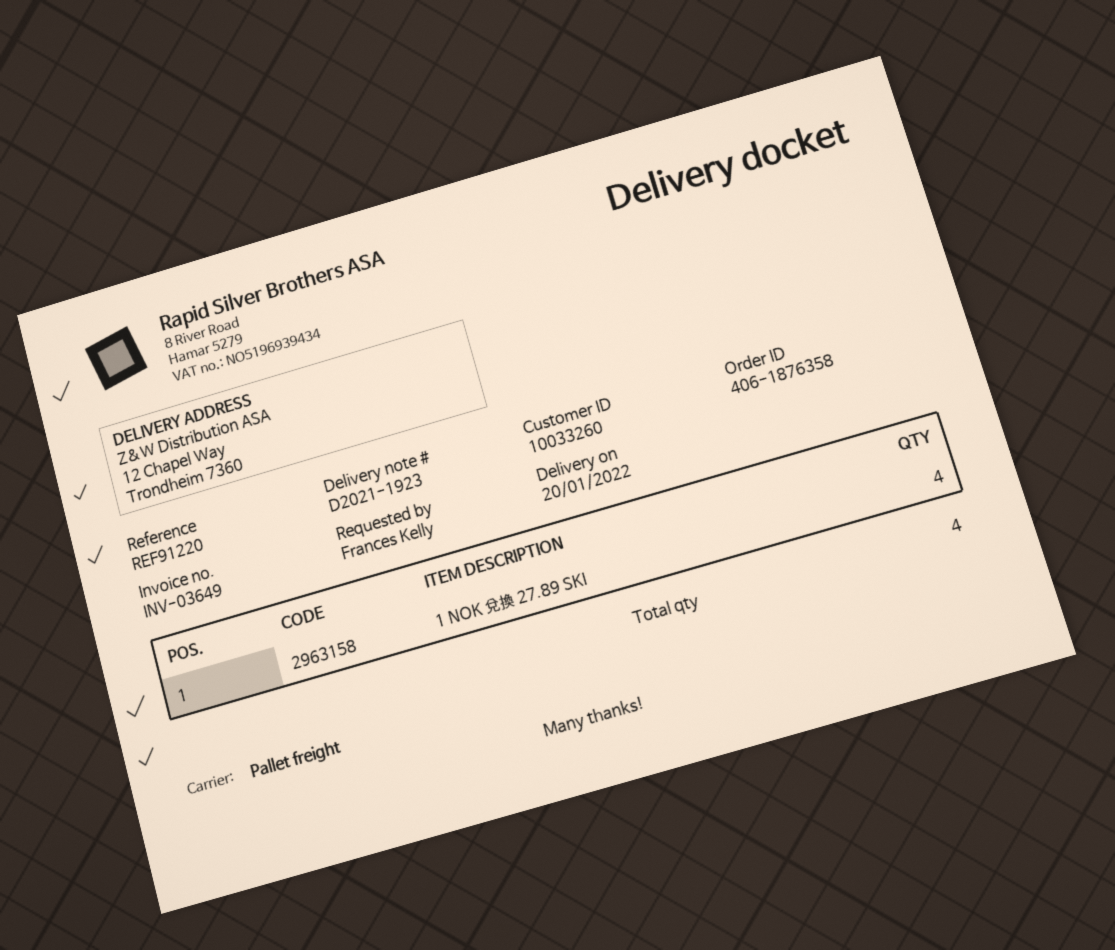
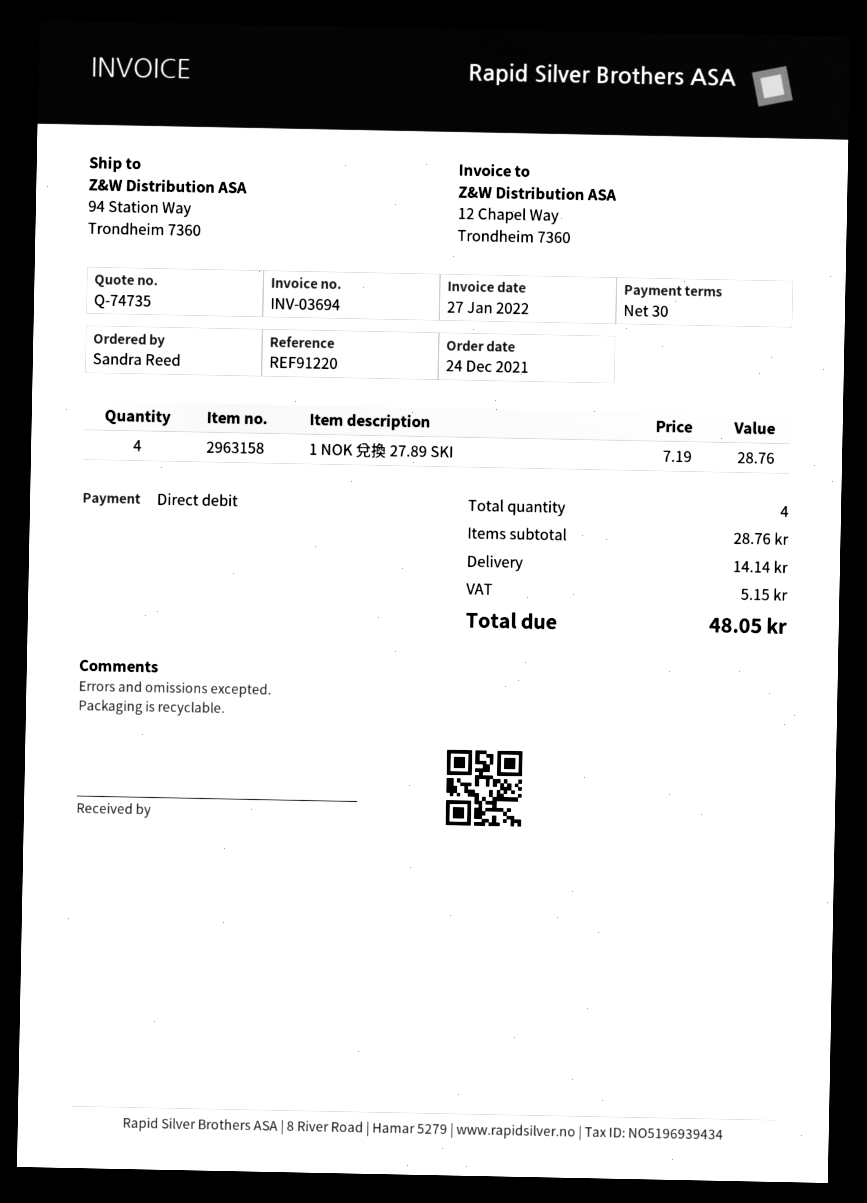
invoice number: INV-03649 -> INV-03694
ordered by: Frances Kelly -> Sandra Reed
ship to: 12 Chapel Way, Trondheim 7360 -> 94 Station Way, Trondheim 7360

